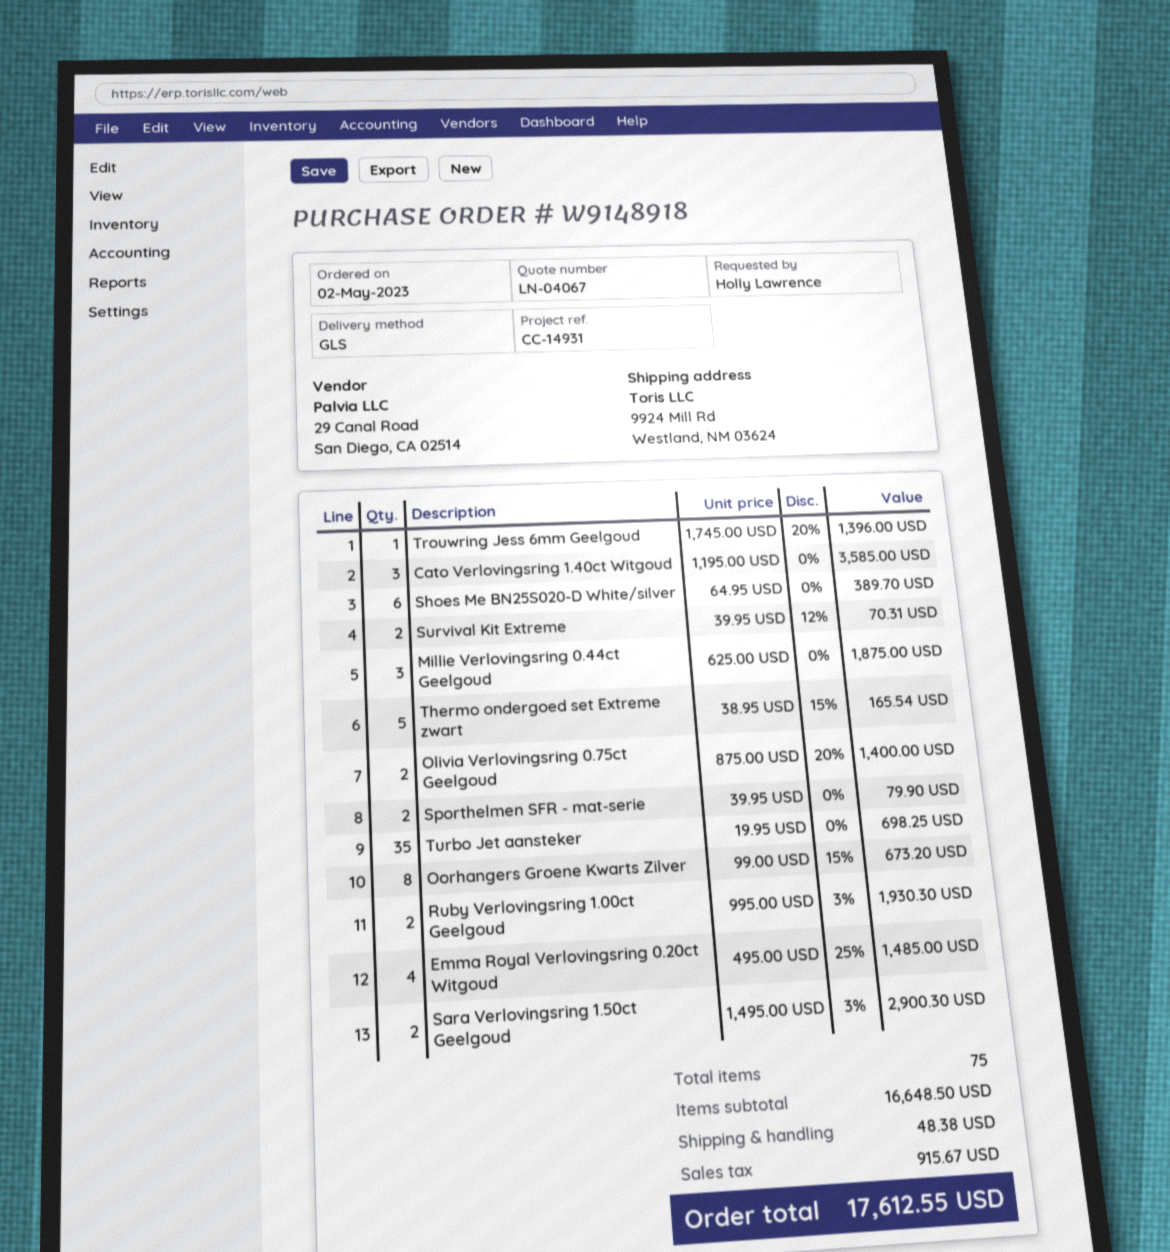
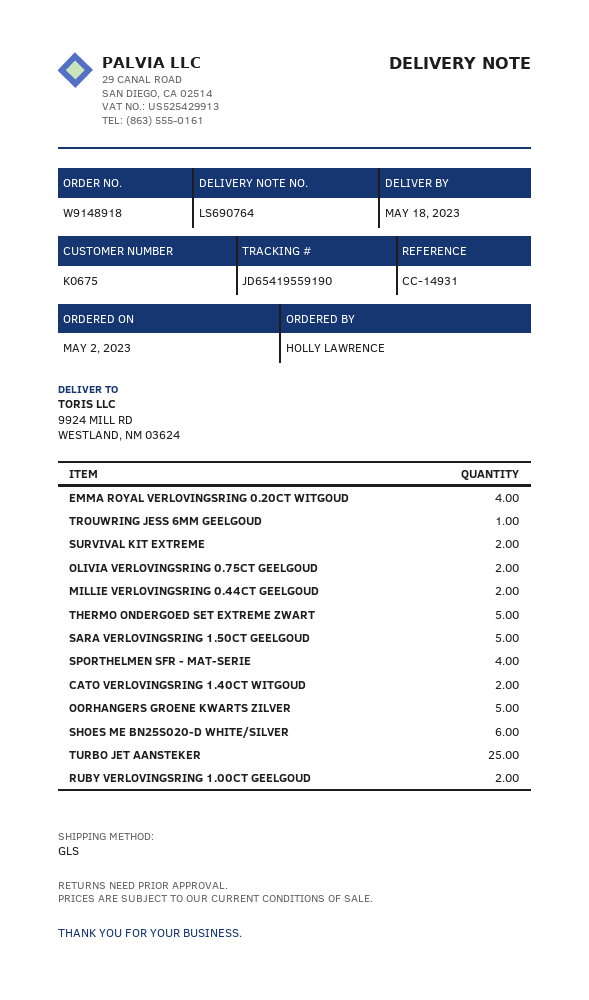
Cato Verlovingsring 1.40ct Witgoud: 3 -> 2
Millie Verlovingsring 0.44ct Geelgoud: 3 -> 2
Sporthelmen SFR - mat-serie: 2 -> 4
Turbo Jet aansteker: 35 -> 25
Oorhangers Groene Kwarts Zilver: 8 -> 5
Sara Verlovingsring 1.50ct Geelgoud: 2 -> 5

